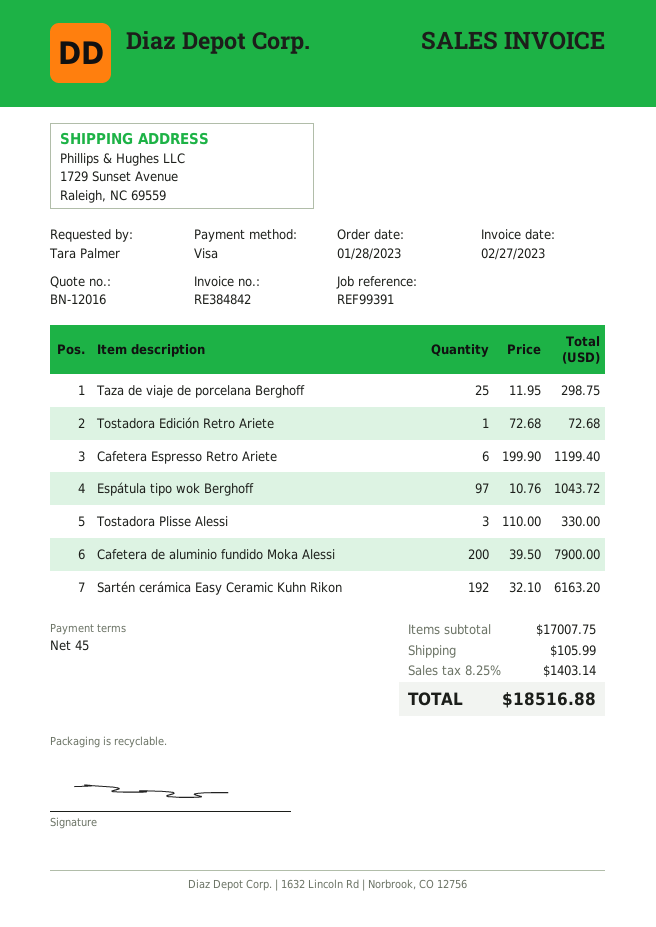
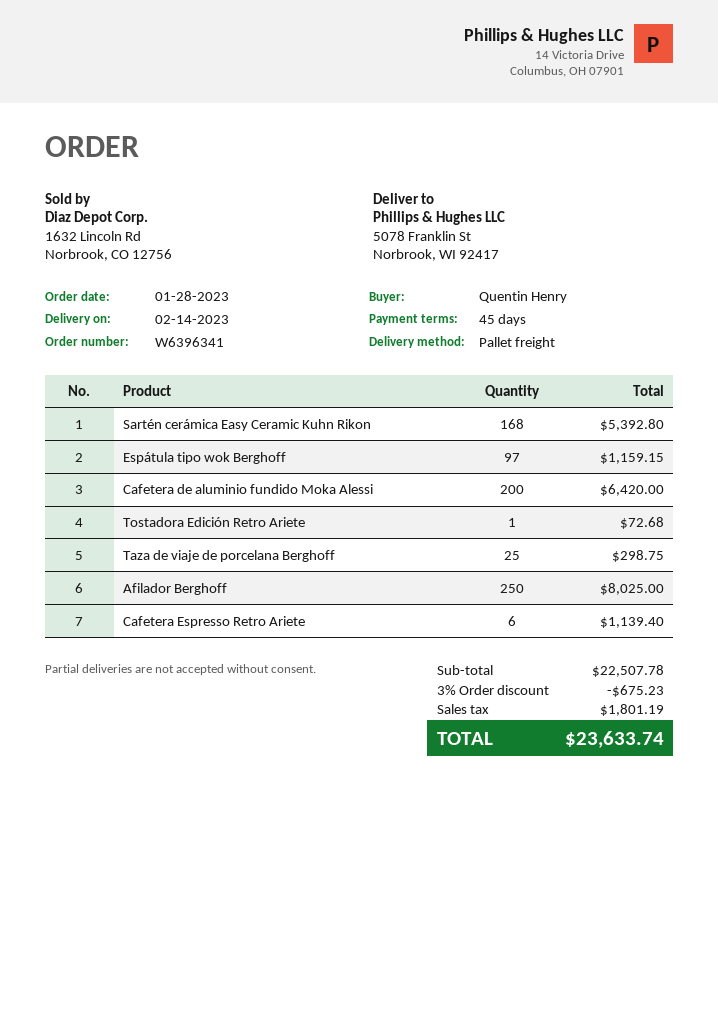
ordered by: Tara Palmer -> Quentin Henry
ship to: 1729 Sunset Avenue, Raleigh, NC 69559 -> 5078 Franklin St, Norbrook, WI 92417
Cafetera Espresso Retro Ariete: 6 for 1199.40 -> 6 for 1139.40
Espátula tipo wok Berghoff: 97 for 1043.72 -> 97 for 1159.15
Tostadora Plisse Alessi: 3 for 330.00 -> none
Cafetera de aluminio fundido Moka Alessi: 200 for 7900.00 -> 200 for 6420.00
Sartén cerámica Easy Ceramic Kuhn Rikon: 192 for 6163.20 -> 168 for 5392.80
Afilador Berghoff: none -> 250 for 8025.00
subtotal: 17007.75 -> 22507.78
discount: none -> 3% = 675.23
shipping: 105.99 -> none
tax: 1403.14 -> 1801.19
total: 18516.88 -> 23633.74

